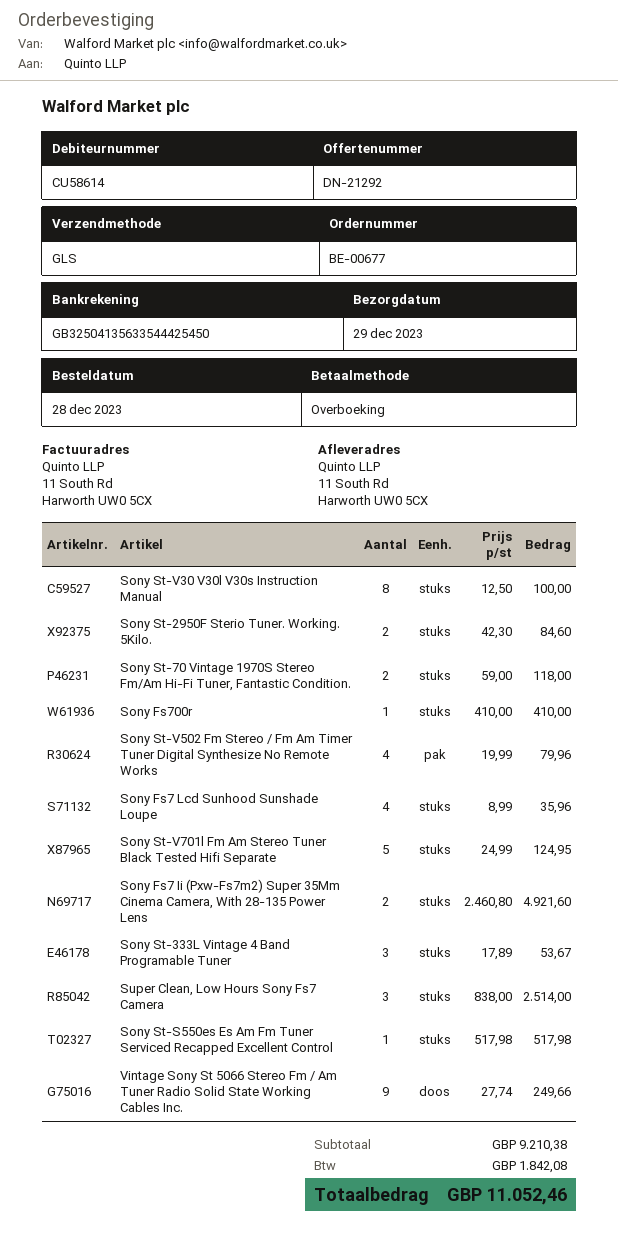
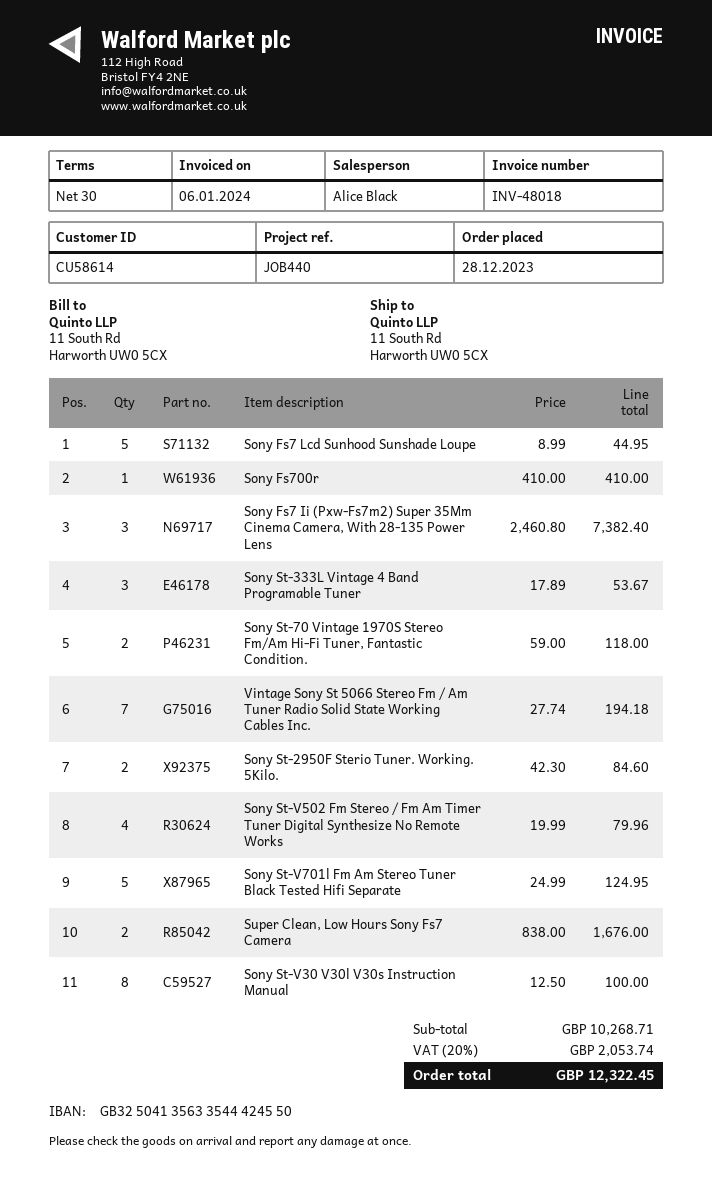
bank account: GB32504135633544425450 -> GB32504135633544424550
Sony Fs7 Lcd Sunhood Sunshade Loupe: 4 x 8.99 = 35.96 -> 5 x 8.99 = 44.95
Sony Fs7 Ii (Pxw-Fs7m2) Super 35Mm Cinema Camera, With 28-135 Power Lens: 2 x 2460.80 = 4921.60 -> 3 x 2460.80 = 7382.40
Super Clean, Low Hours Sony Fs7 Camera: 3 x 838.00 = 2514.00 -> 2 x 838.00 = 1676.00
Sony St-S550es Es Am Fm Tuner Serviced Recapped Excellent Control: 1 x 517.98 = 517.98 -> none
Vintage Sony St 5066 Stereo Fm / Am Tuner Radio Solid State Working Cables Inc.: 9 x 27.74 = 249.66 -> 7 x 27.74 = 194.18
subtotal: 9210.38 -> 10268.71
tax: 1842.08 -> 2053.74
total: 11052.46 -> 12322.45

